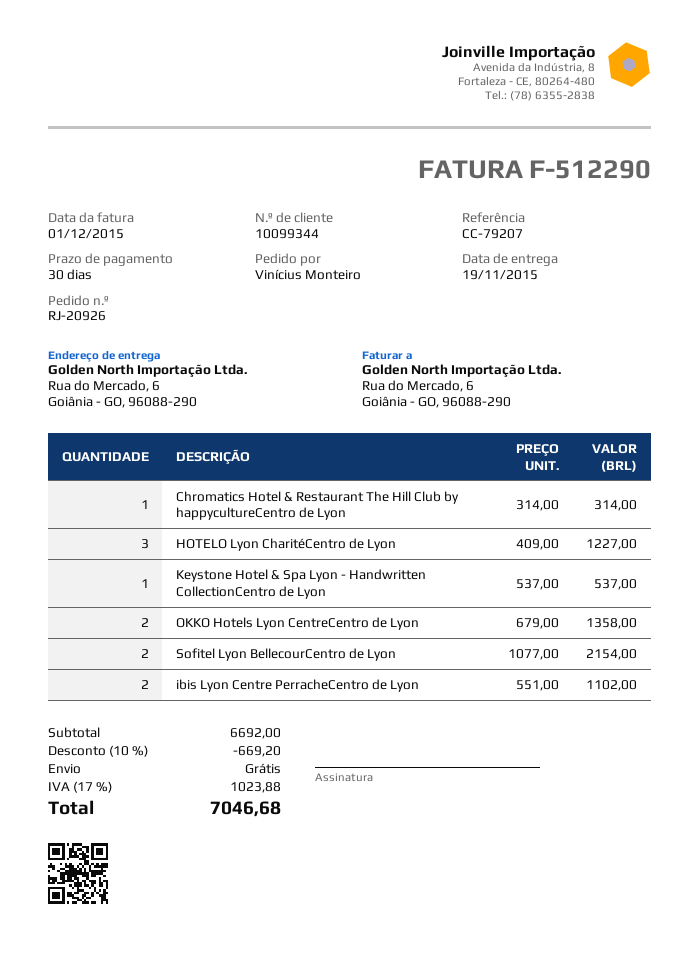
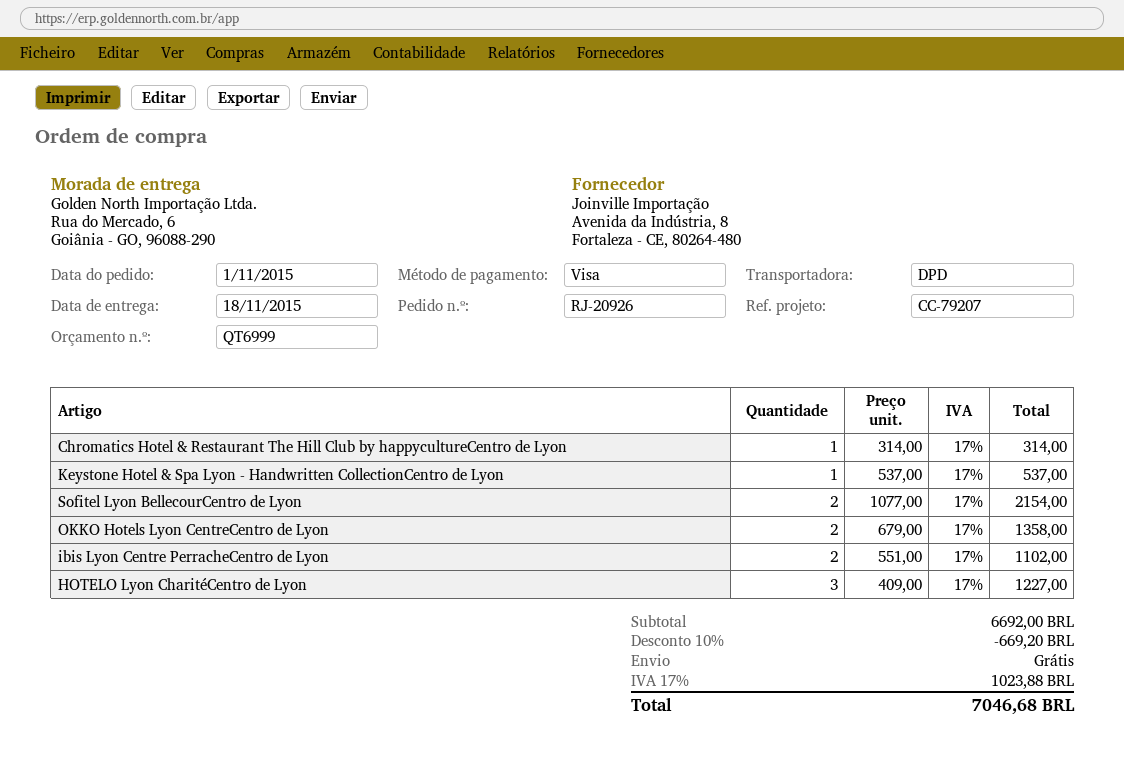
delivery date: 2015-11-19 -> 2015-11-18

